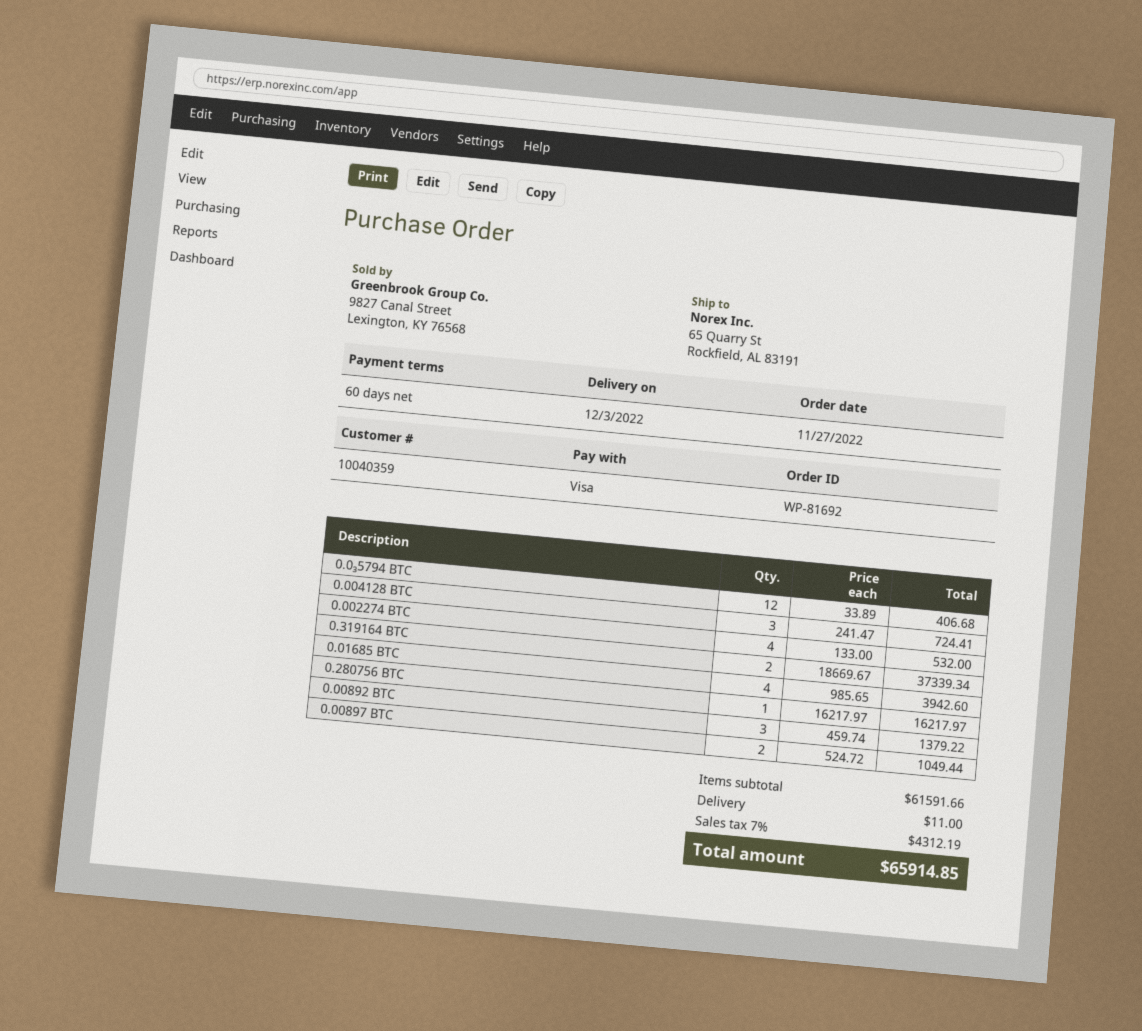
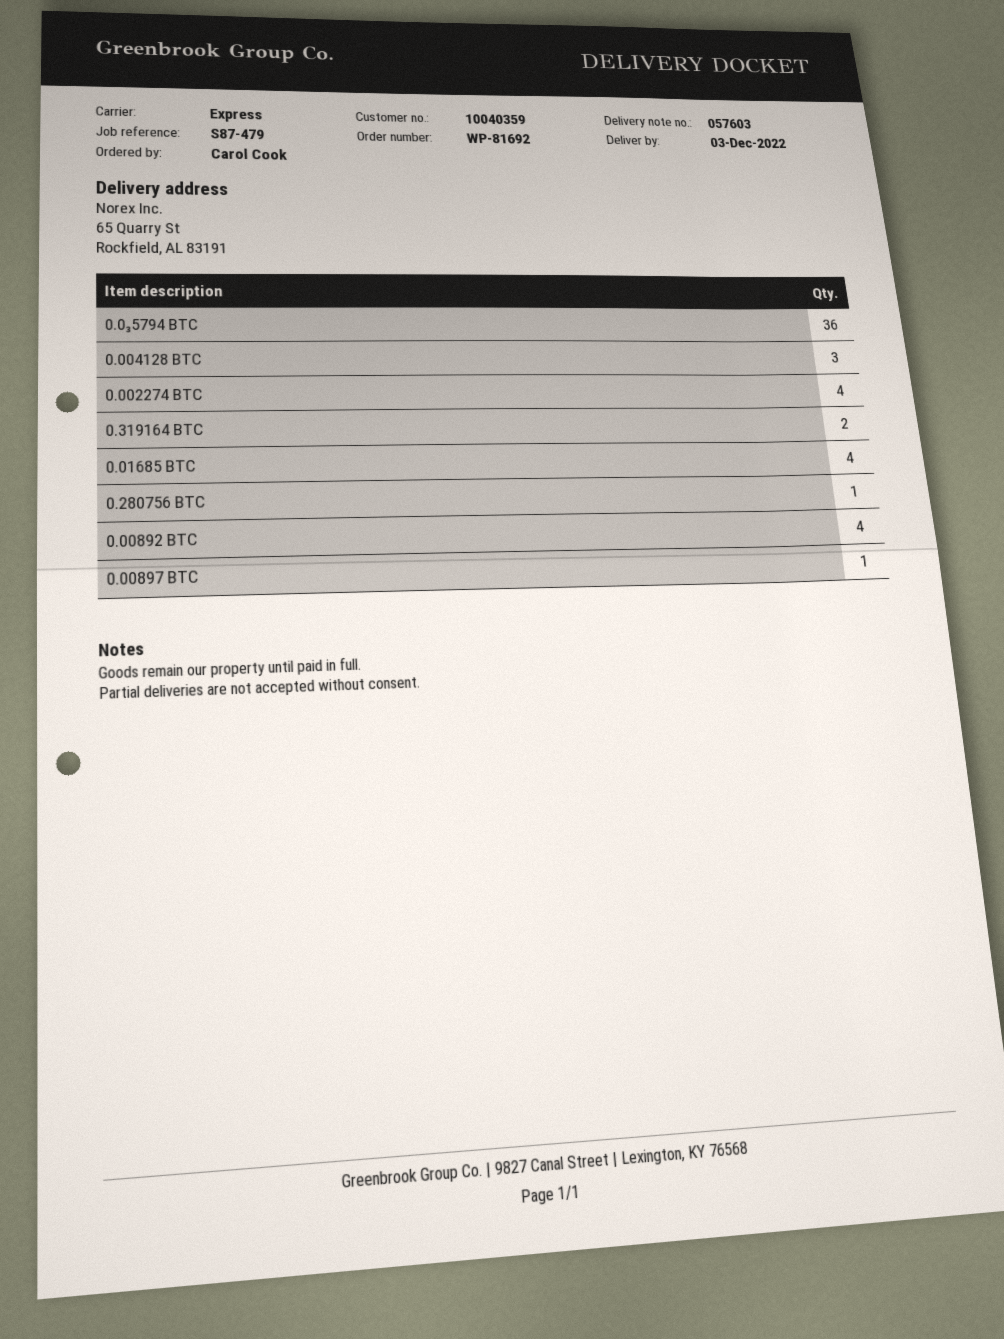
0.0₃5794 BTC: 12 -> 36
0.00892 BTC: 3 -> 4
0.00897 BTC: 2 -> 1

